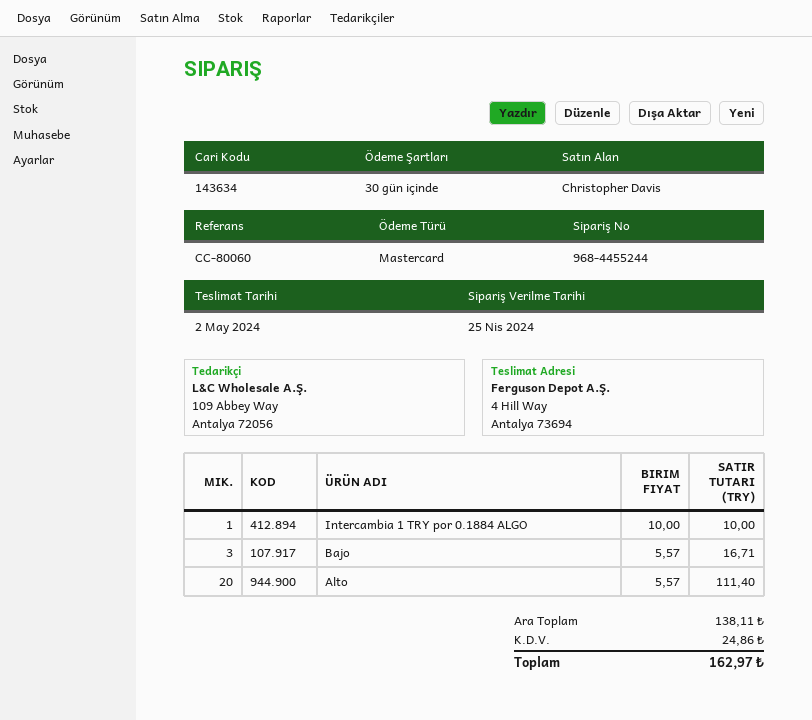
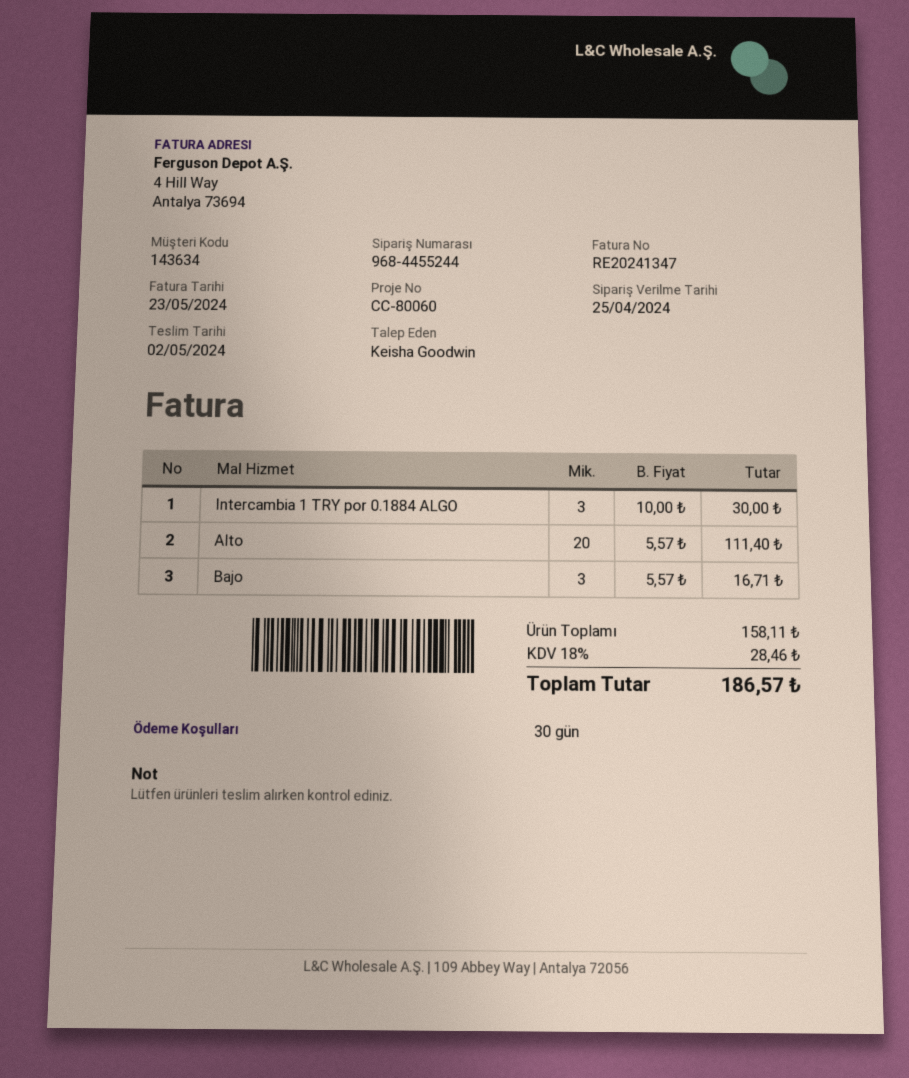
ordered by: Christopher Davis -> Keisha Goodwin
Intercambia 1 TRY por 0.1884 ALGO: 1 x 10.00 = 10.00 -> 3 x 10.00 = 30.00
subtotal: 138.11 -> 158.11
tax: 24.86 -> 28.46
total: 162.97 -> 186.57

